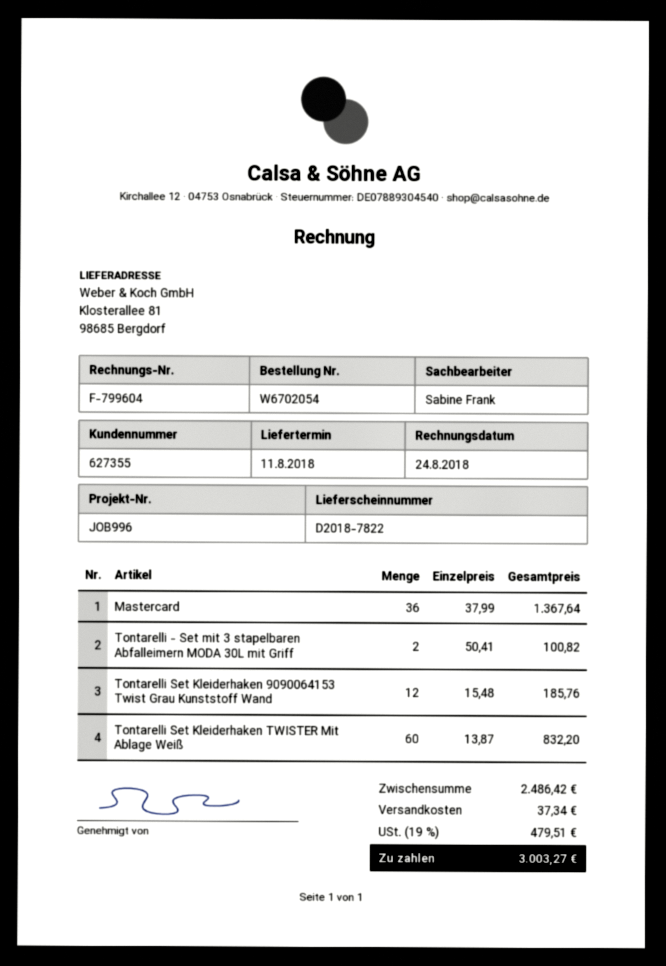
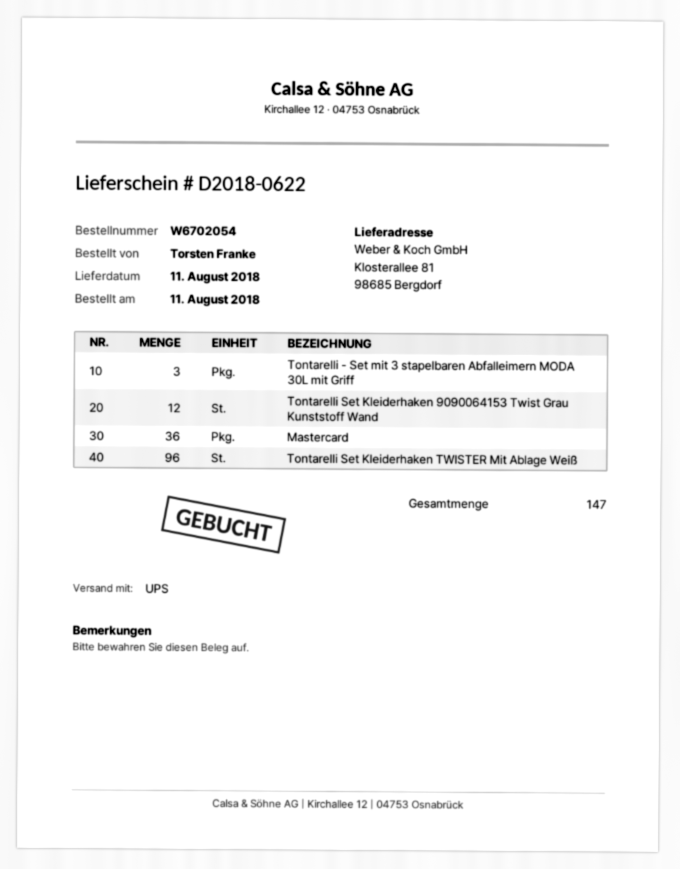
delivery note number: D2018-7822 -> D2018-0622
Tontarelli - Set mit 3 stapelbaren Abfalleimern MODA 30L mit Griff: 2 -> 3
Tontarelli Set Kleiderhaken TWISTER Mit Ablage Weiß: 60 -> 96

